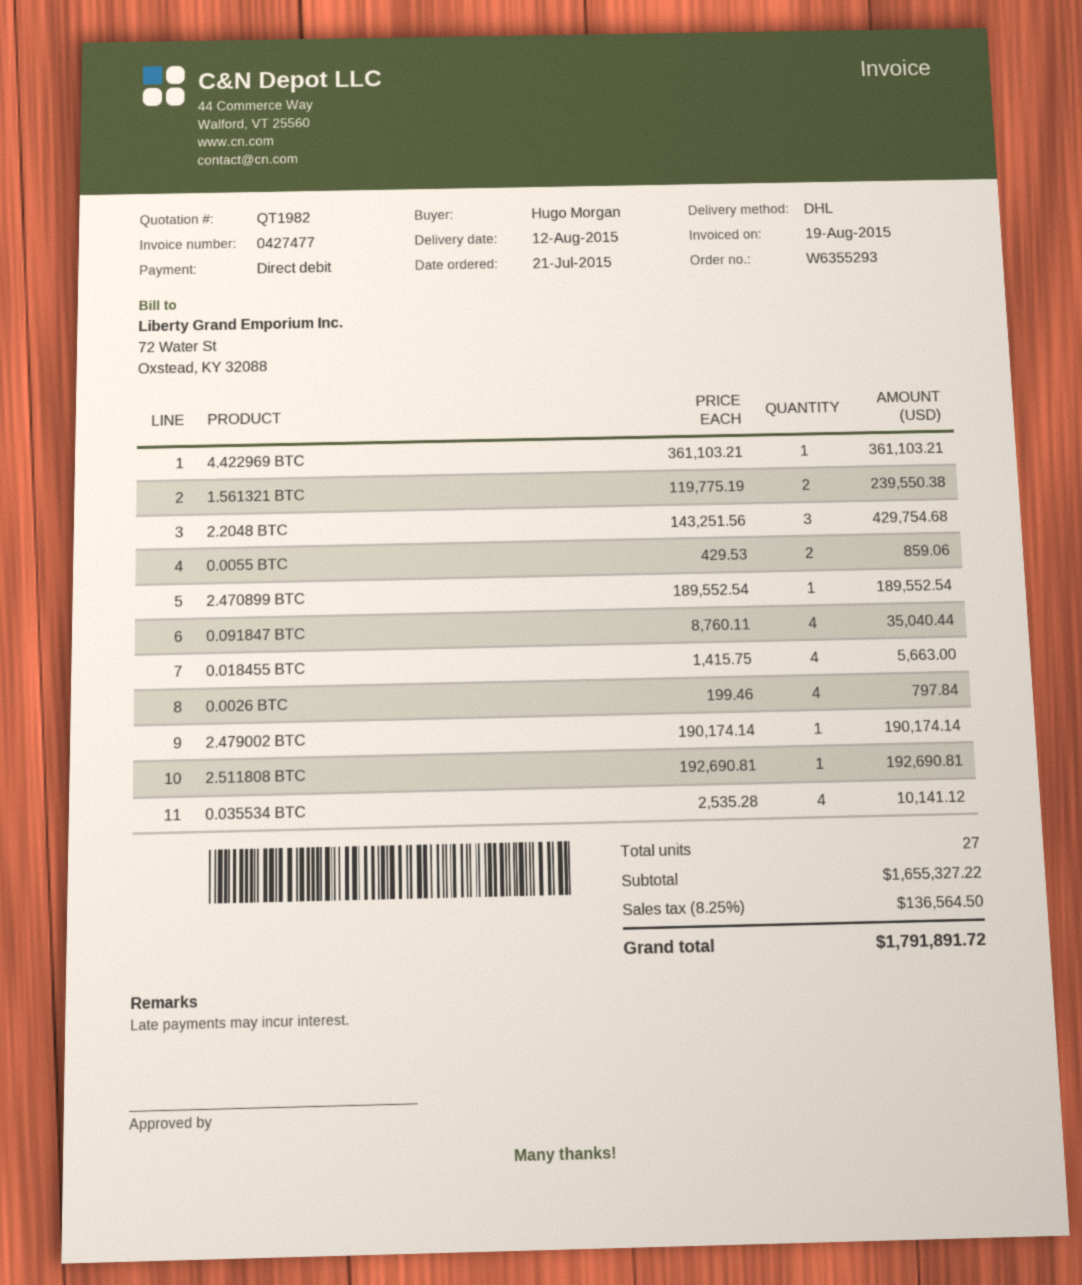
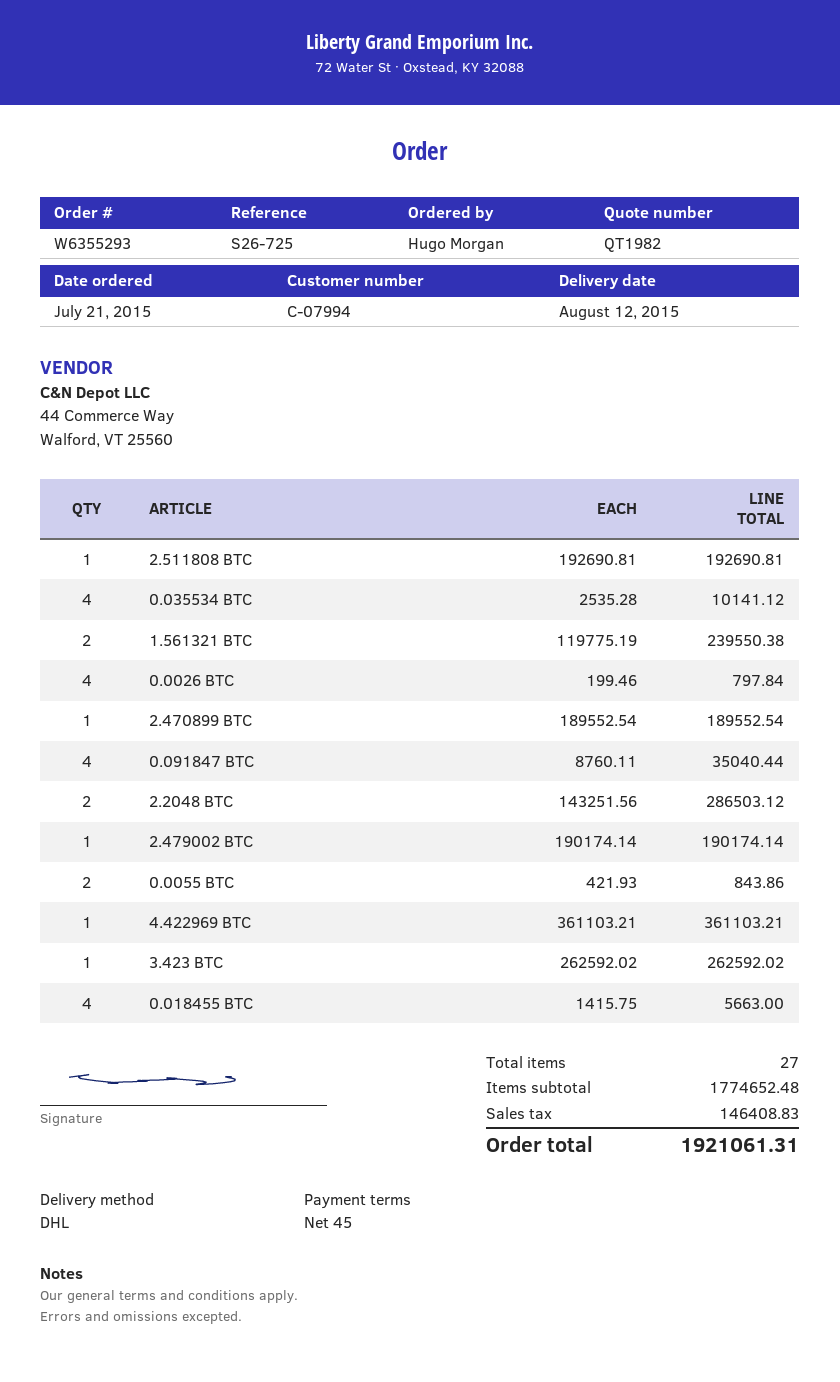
2.2048 BTC: 3 x 143251.56 = 429754.68 -> 2 x 143251.56 = 286503.12
0.0055 BTC: 2 x 429.53 = 859.06 -> 2 x 421.93 = 843.86
3.423 BTC: none -> 1 x 262592.02 = 262592.02
subtotal: 1655327.22 -> 1774652.48
tax: 136564.50 -> 146408.83
total: 1791891.72 -> 1921061.31

